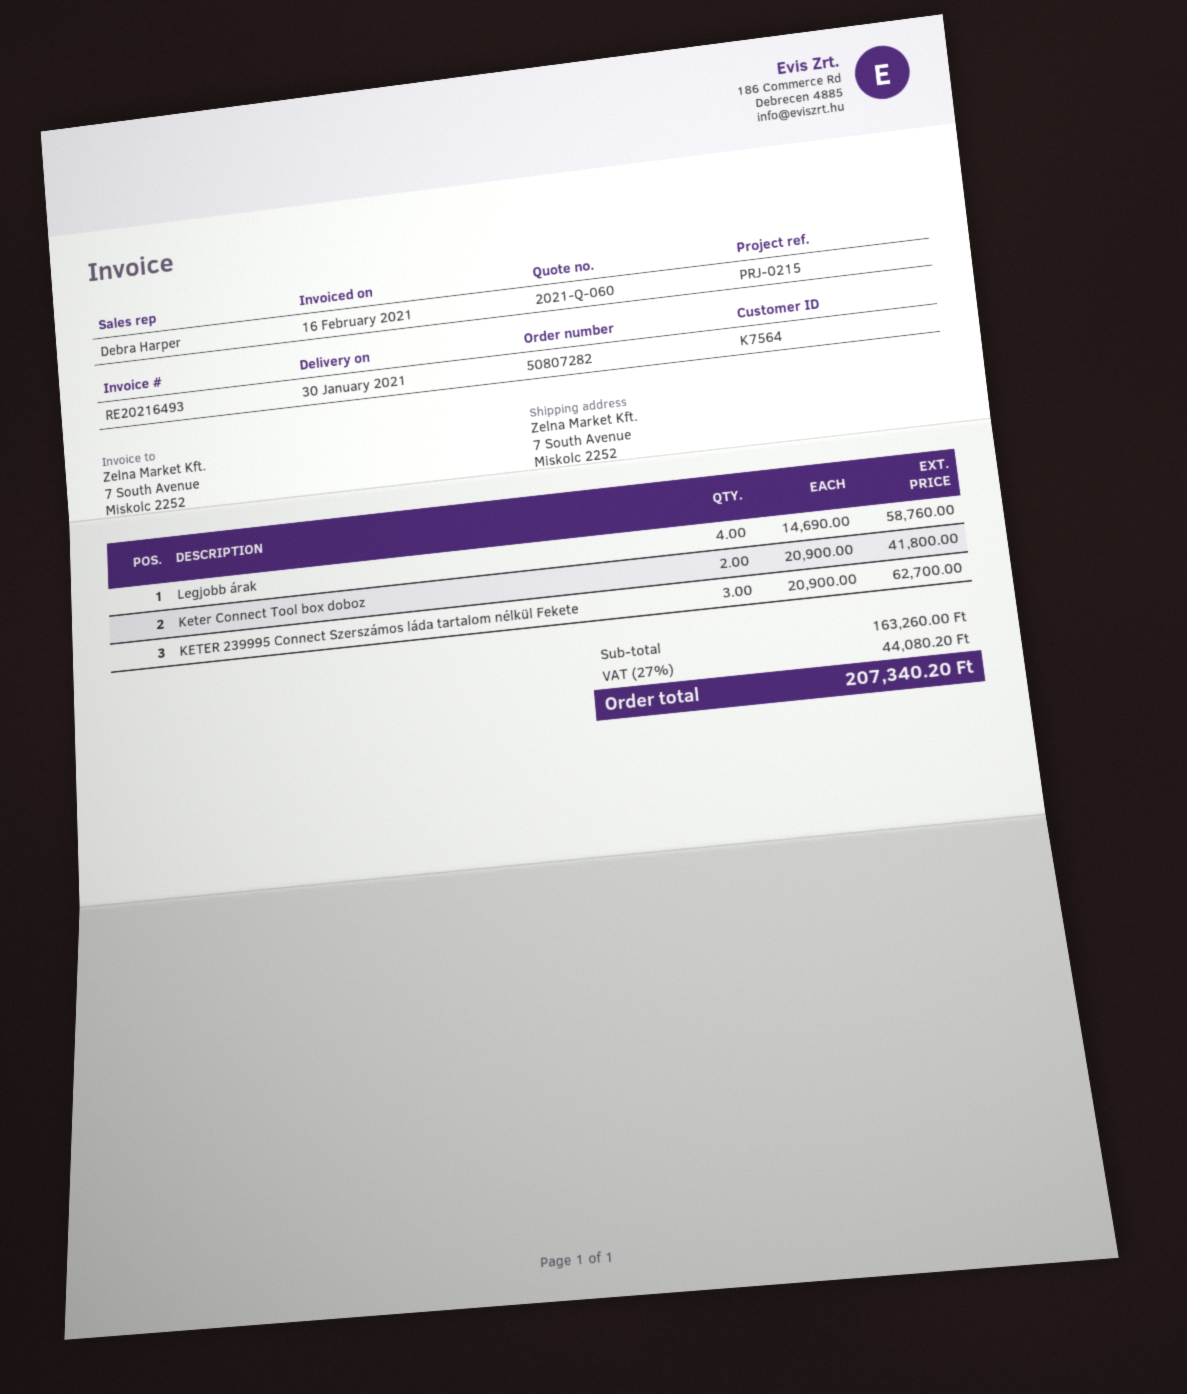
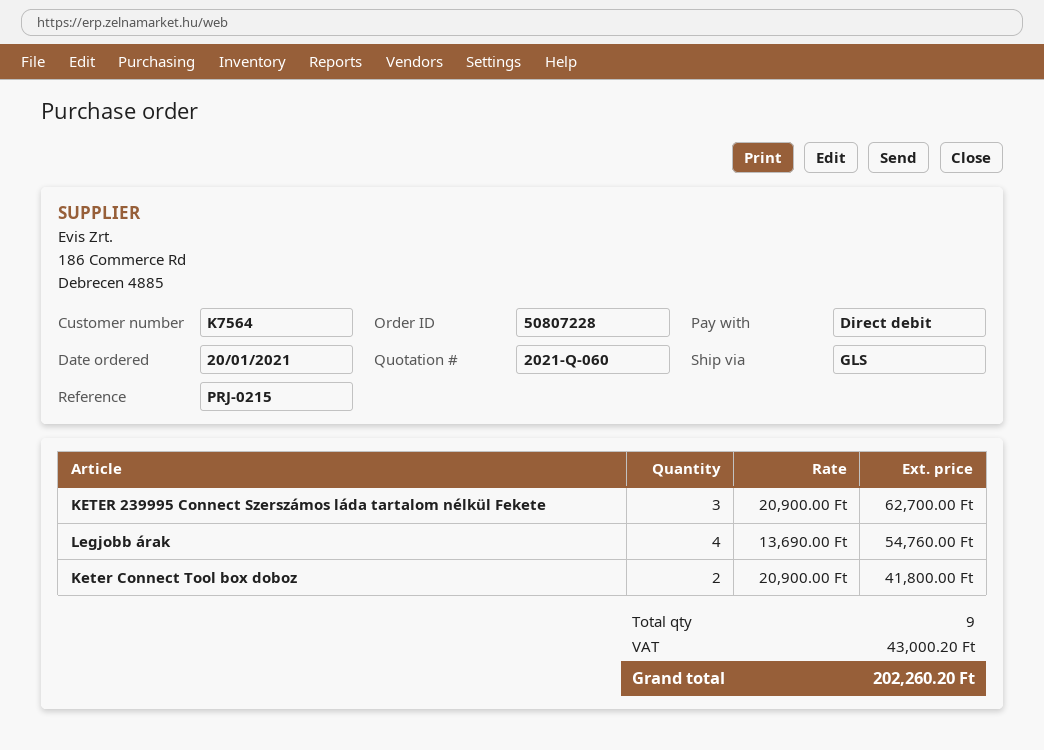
order number: 50807282 -> 50807228
Legjobb árak: 4 x 14690.00 = 58760.00 -> 4 x 13690.00 = 54760.00
tax: 44080.20 -> 43000.20
total: 207340.20 -> 202260.20

